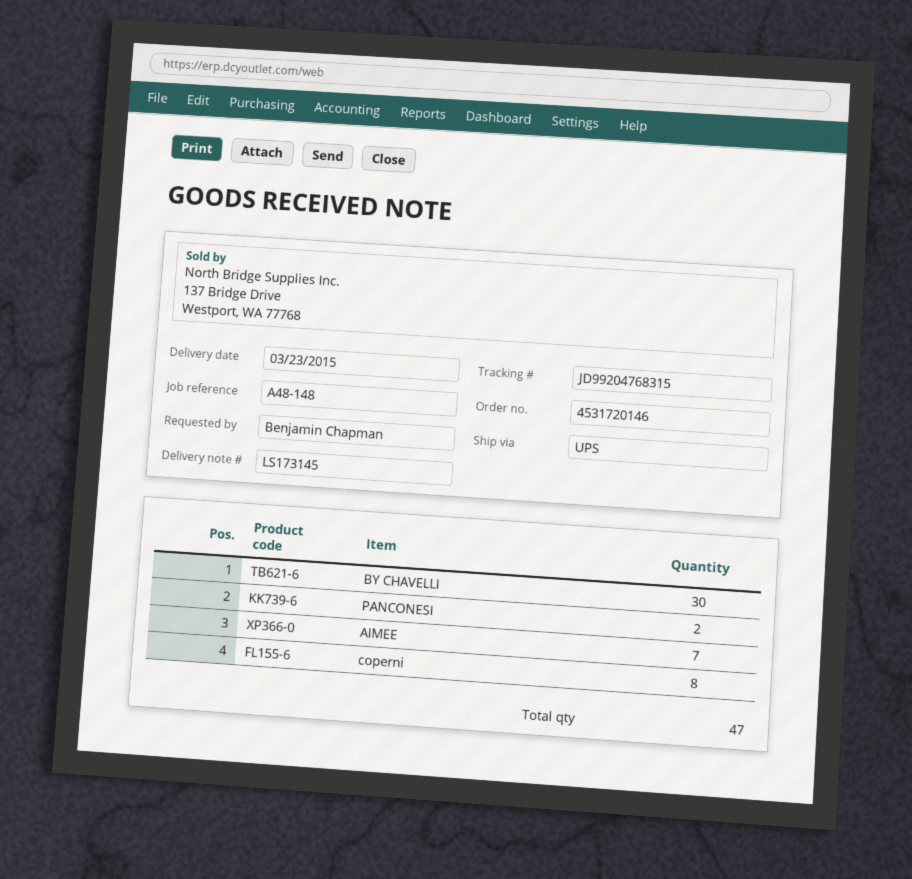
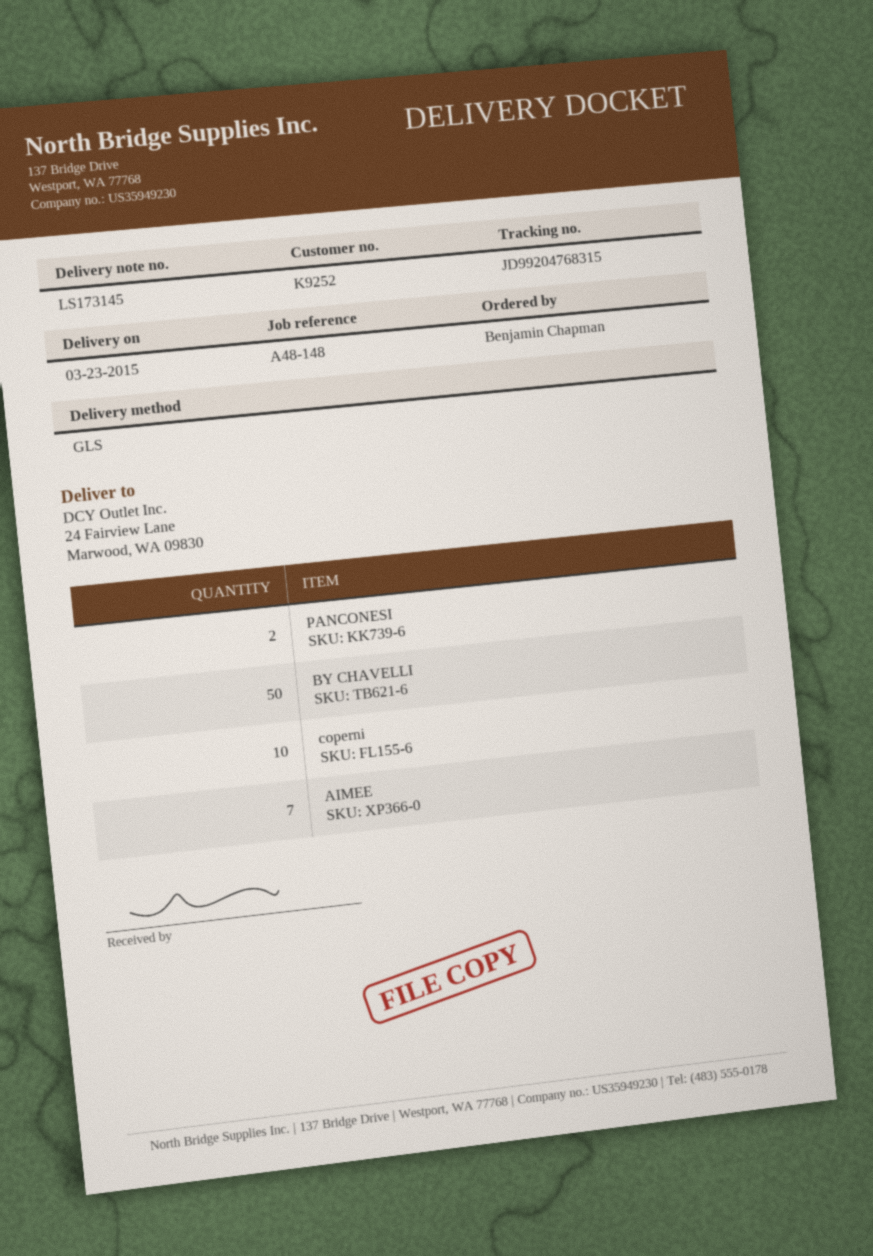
shipping method: UPS -> GLS
BY CHAVELLI: 30 -> 50
coperni: 8 -> 10

